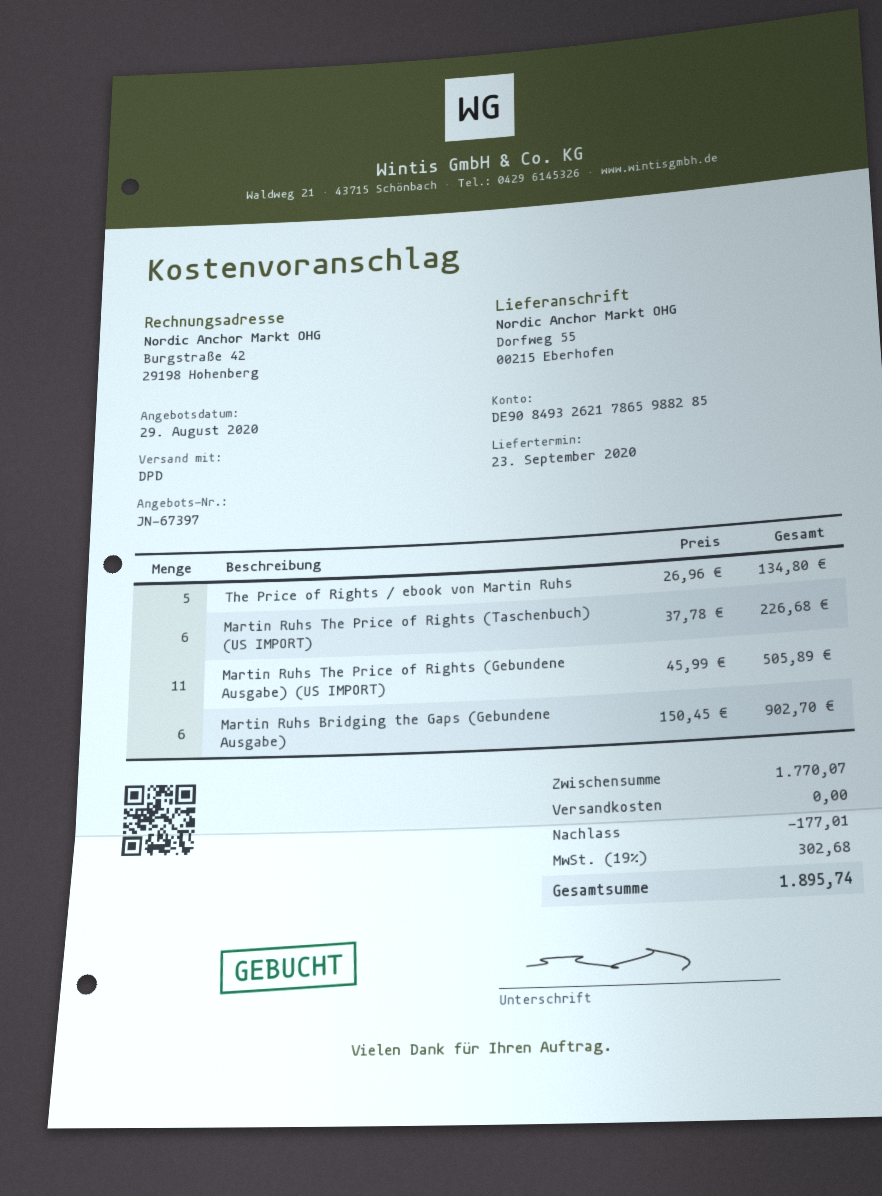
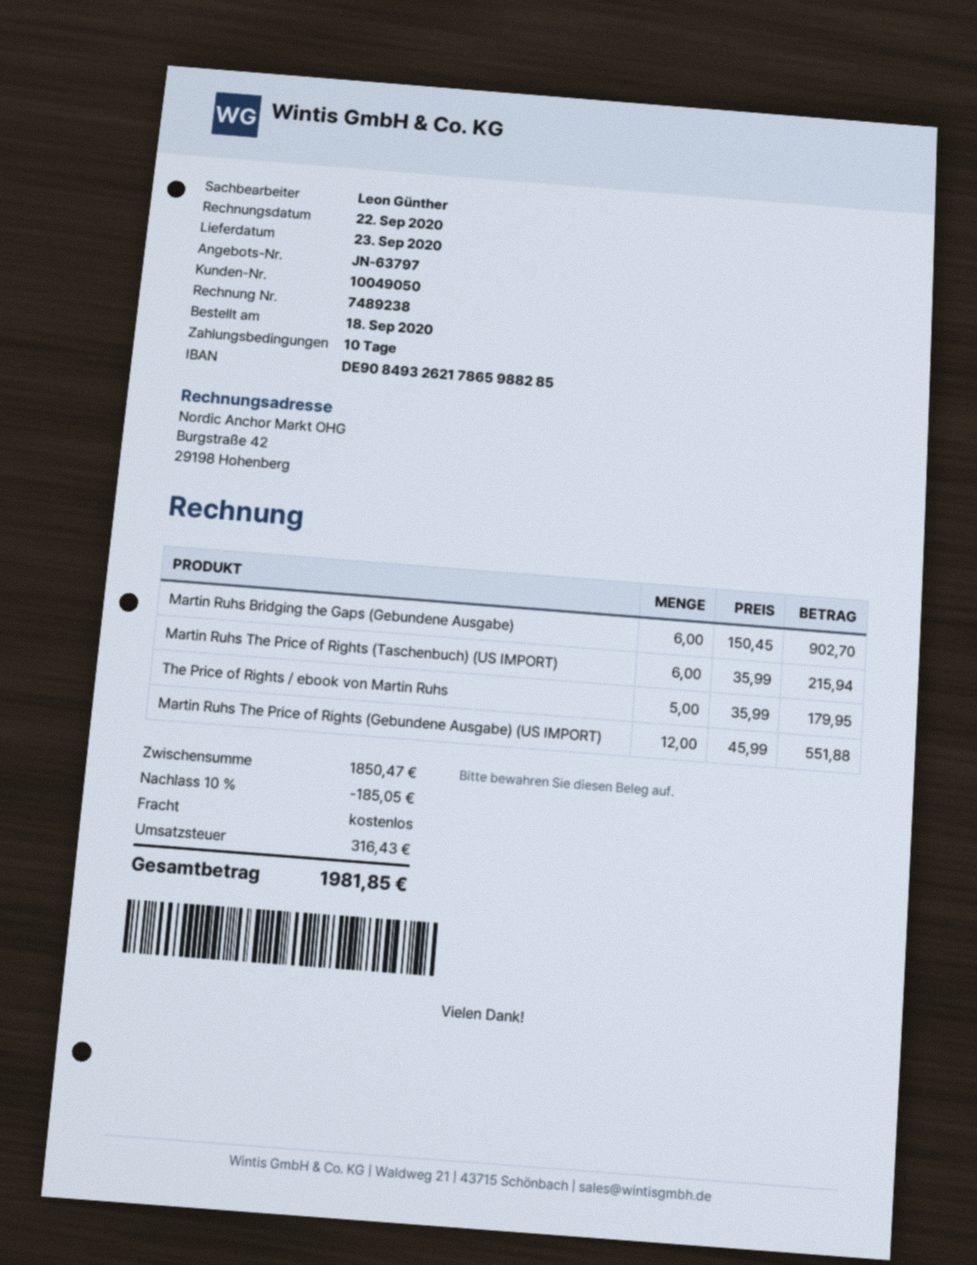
quote number: JN-67397 -> JN-63797
The Price of Rights / ebook von Martin Ruhs: 5 x 26.96 = 134.80 -> 5 x 35.99 = 179.95
Martin Ruhs The Price of Rights (Taschenbuch) (US IMPORT): 6 x 37.78 = 226.68 -> 6 x 35.99 = 215.94
Martin Ruhs The Price of Rights (Gebundene Ausgabe) (US IMPORT): 11 x 45.99 = 505.89 -> 12 x 45.99 = 551.88
subtotal: 1770.07 -> 1850.47
discount: 177.01 -> 185.05
tax: 302.68 -> 316.43
total: 1895.74 -> 1981.85

